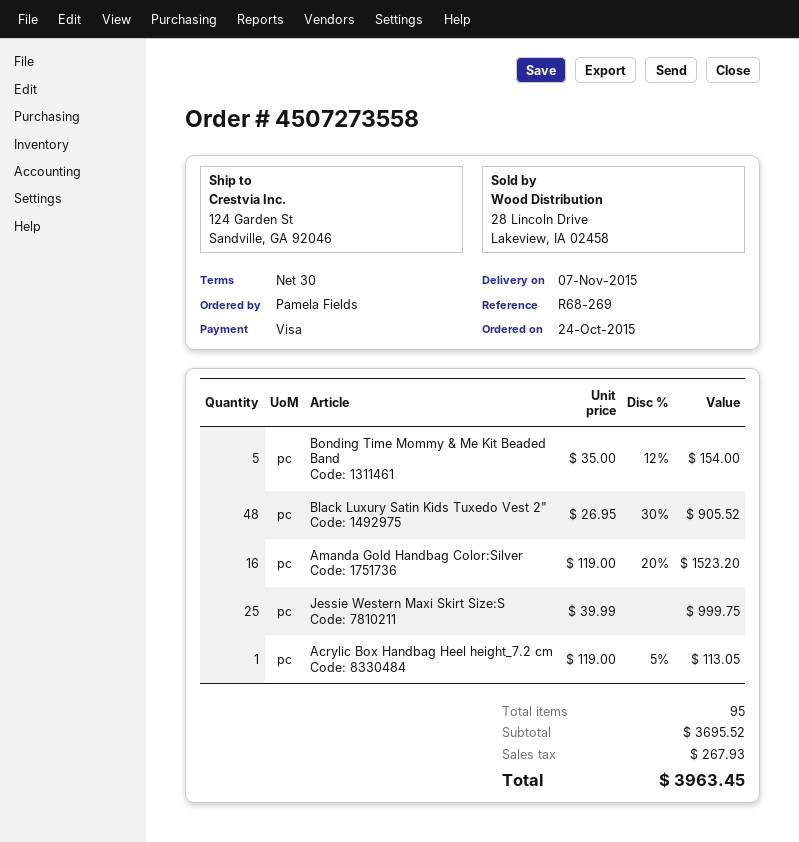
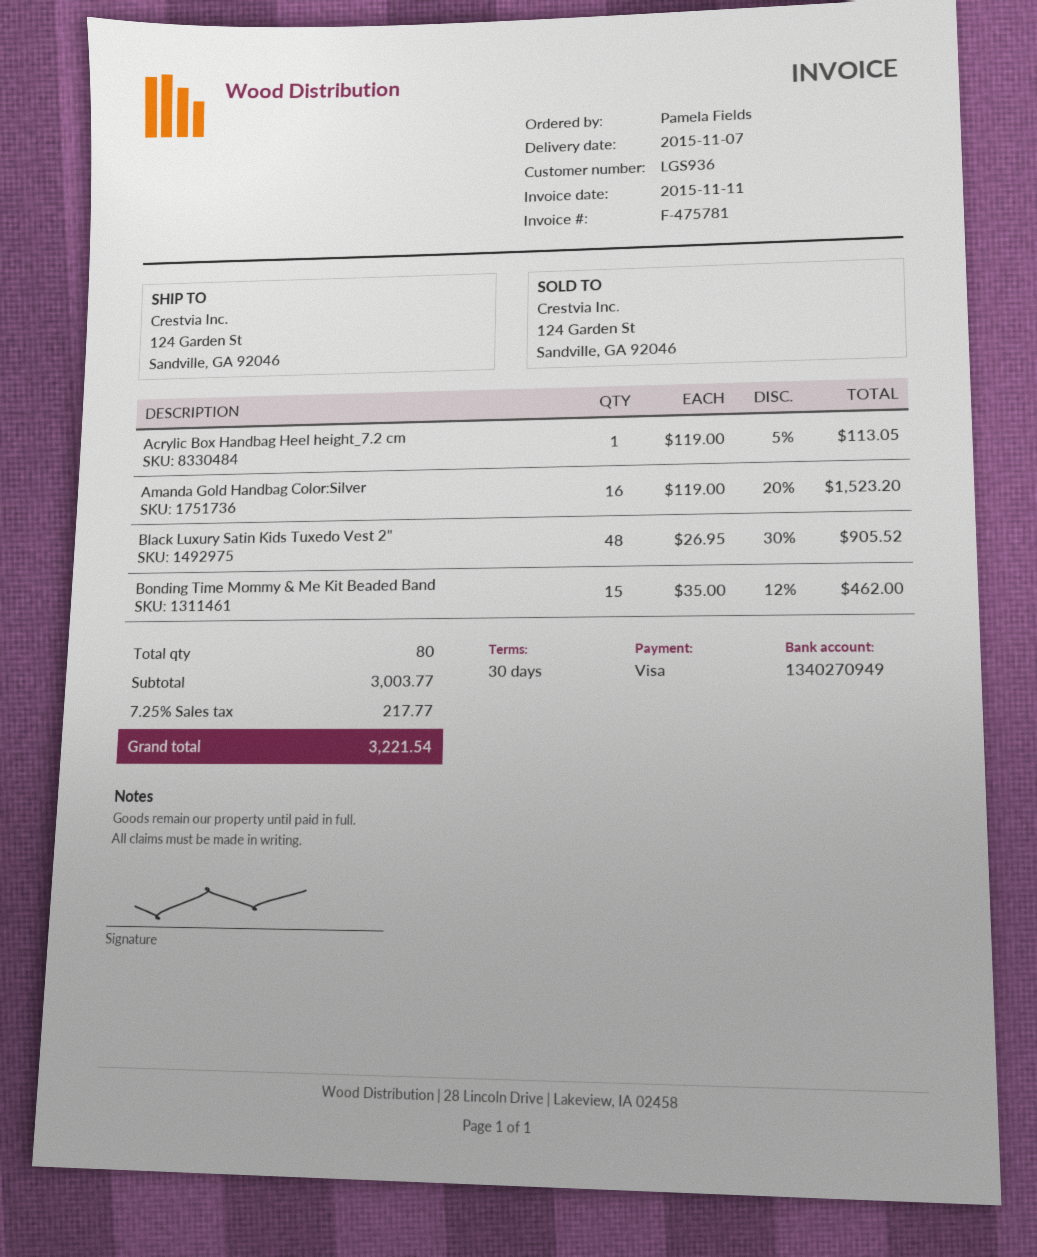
Bonding Time Mommy & Me Kit Beaded Band: 5 x 35.00 - 12% = 154.00 -> 15 x 35.00 - 12% = 462.00
Jessie Western Maxi Skirt Size:S: 25 x 39.99 = 999.75 -> none
total quantity: 95 -> 80
subtotal: 3695.52 -> 3003.77
tax: 267.93 -> 217.77
total: 3963.45 -> 3221.54

